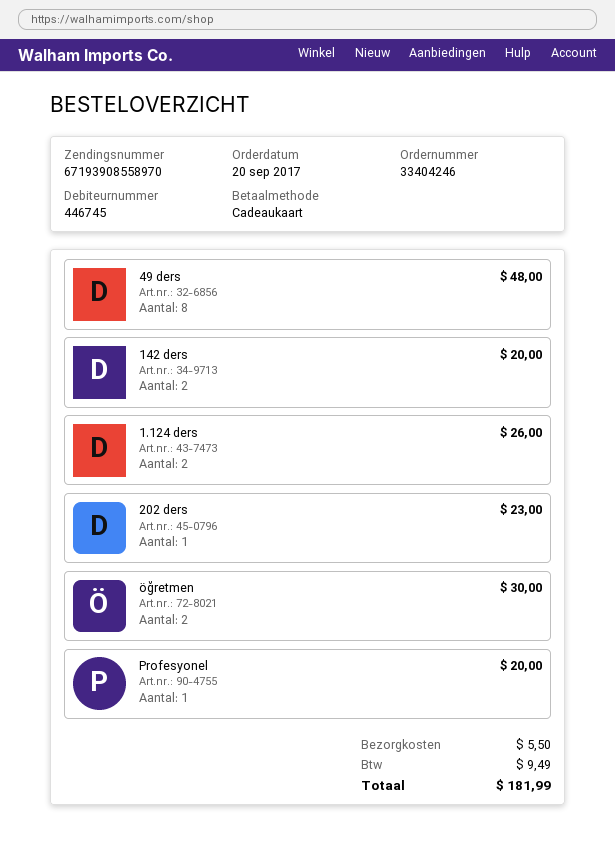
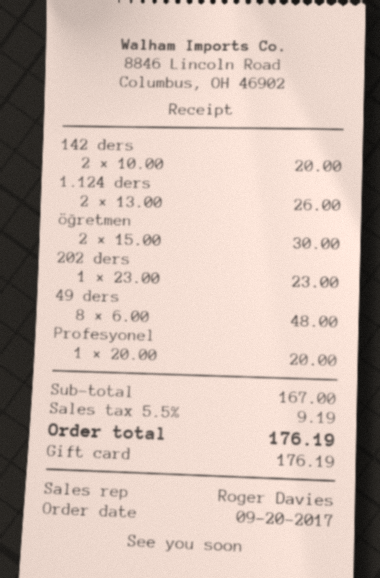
shipping: 5.50 -> none
tax: 9.49 -> 9.19
total: 181.99 -> 176.19

